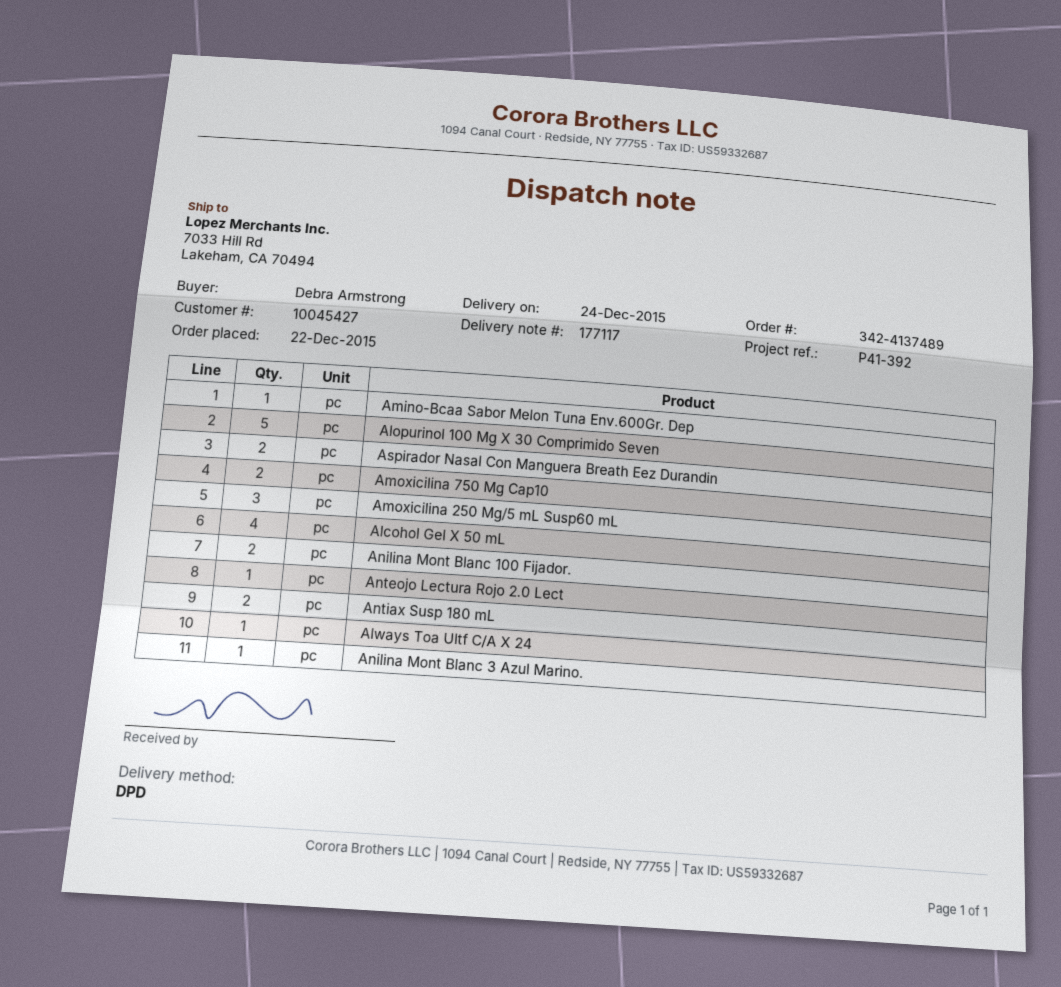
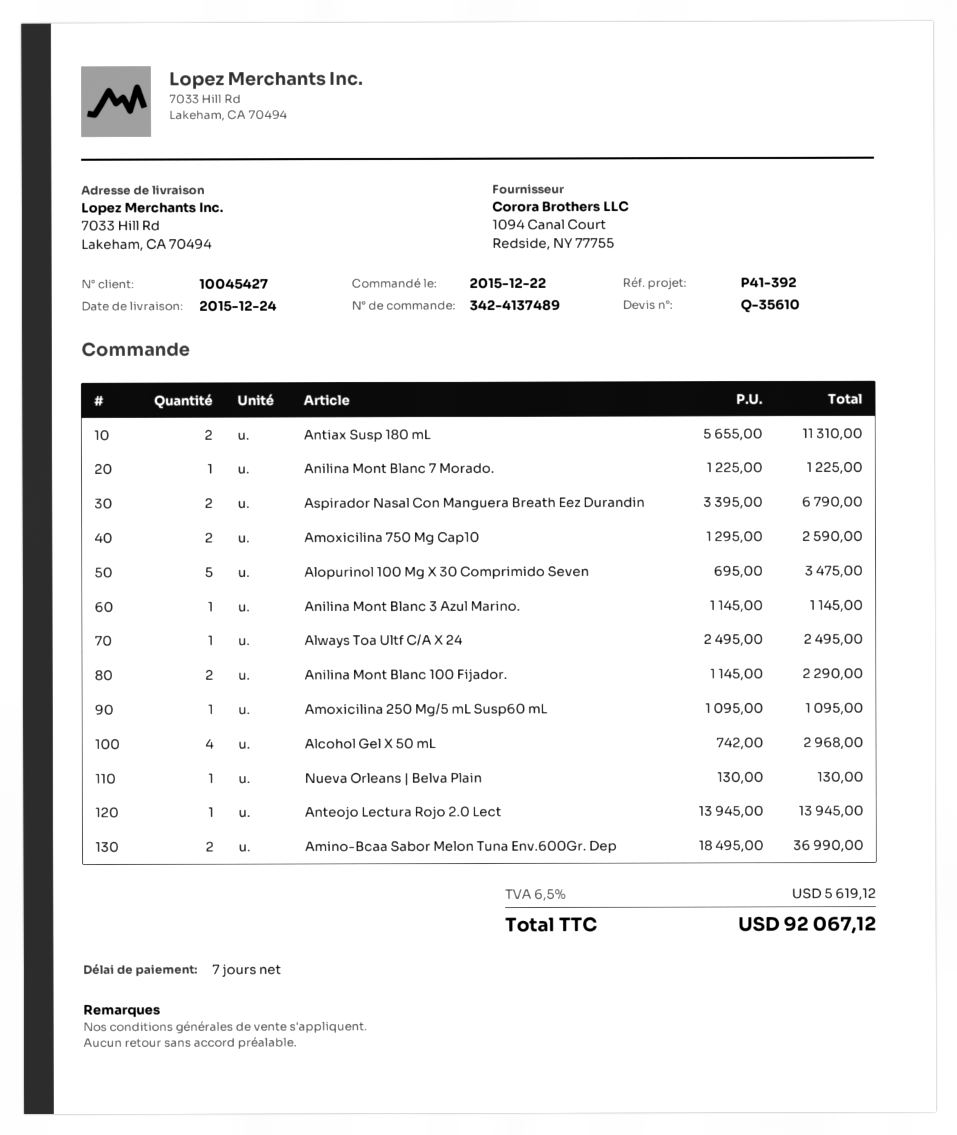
Amino-Bcaa Sabor Melon Tuna Env.600Gr. Dep: 1 -> 2
Amoxicilina 250 Mg/5 mL Susp60 mL: 3 -> 1
Anilina Mont Blanc 7 Morado.: none -> 1
Nueva Orleans | Belva Plain: none -> 1

